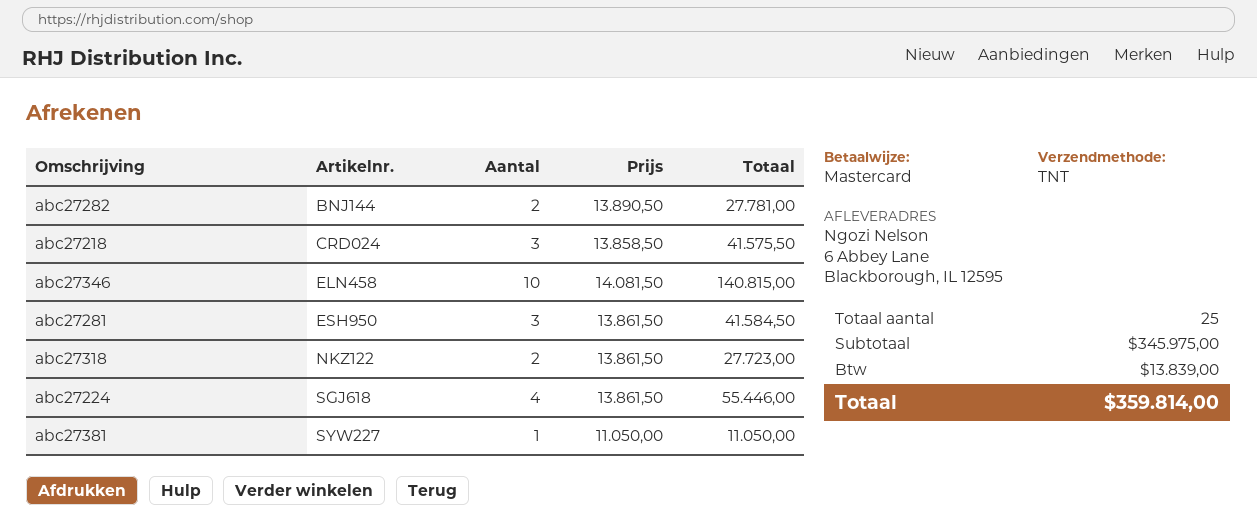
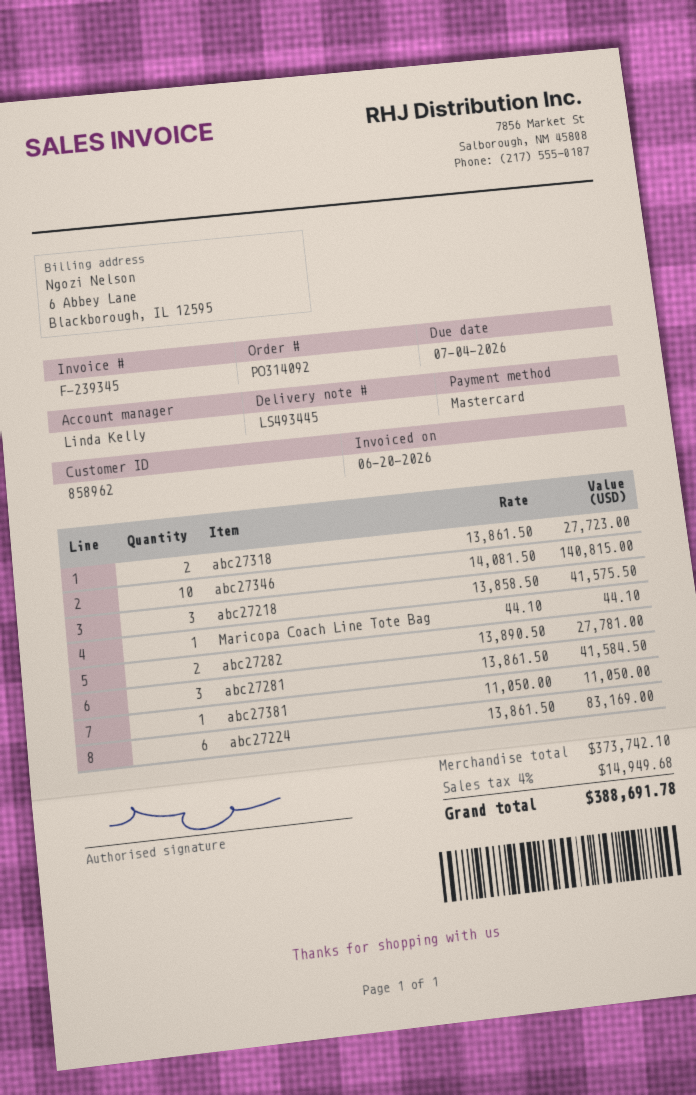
abc27224: 4 x 13861.50 = 55446.00 -> 6 x 13861.50 = 83169.00
Maricopa Coach Line Tote Bag: none -> 1 x 44.10 = 44.10
subtotal: 345975.00 -> 373742.10
tax: 13839.00 -> 14949.68
total: 359814.00 -> 388691.78

